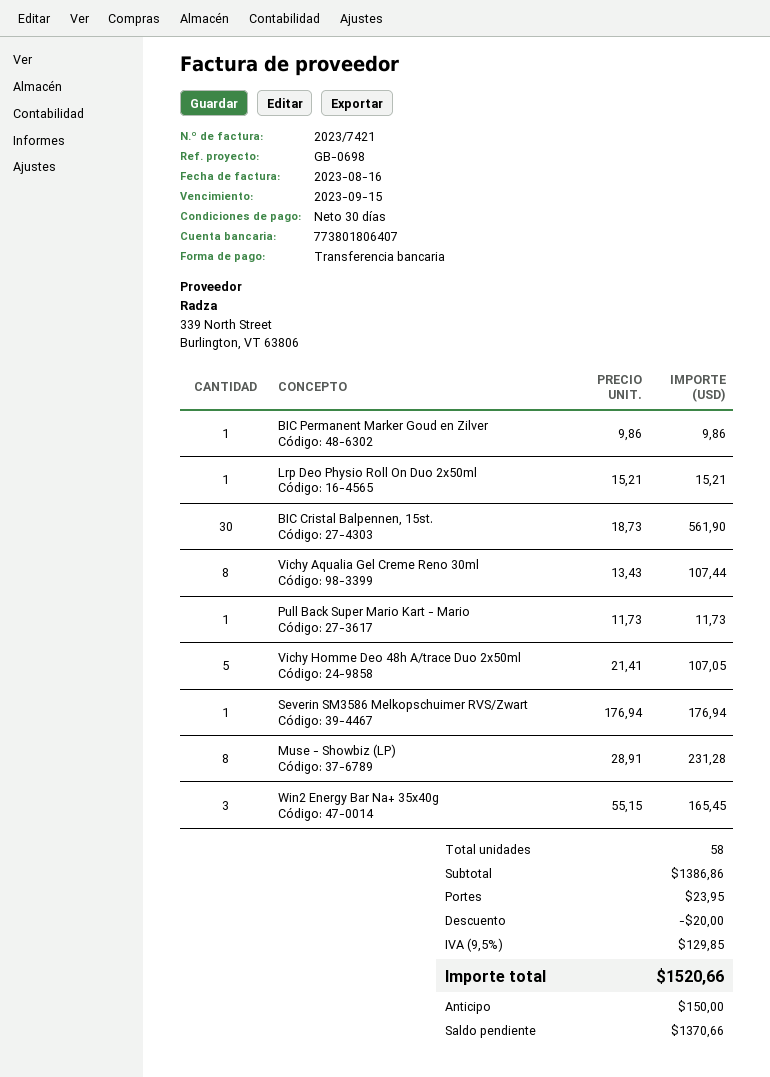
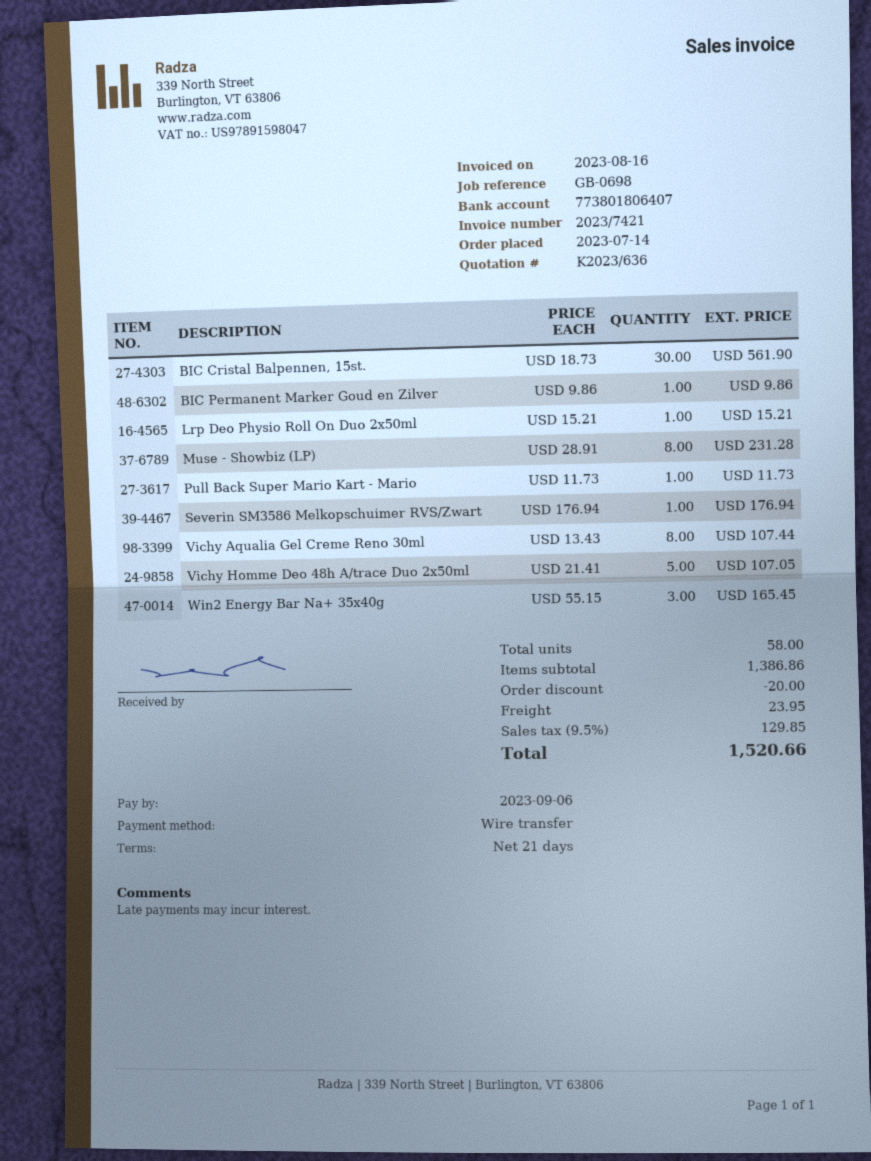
payment terms: 30 days -> 21 days
due date: 2023-09-15 -> 2023-09-06

